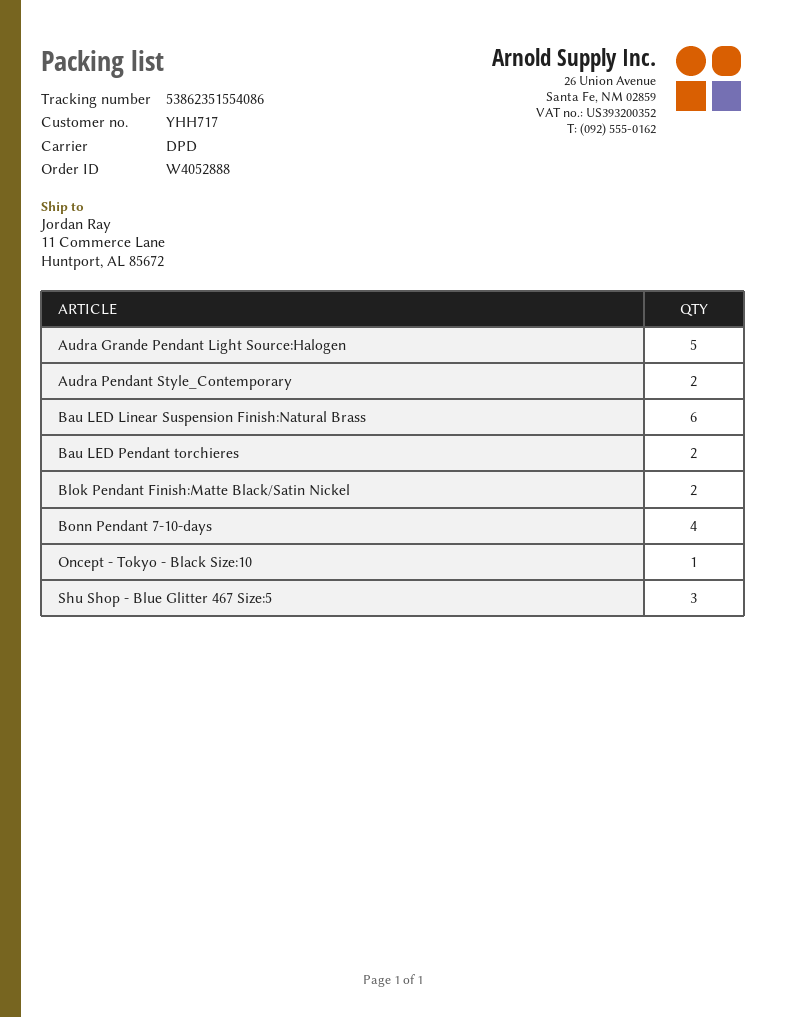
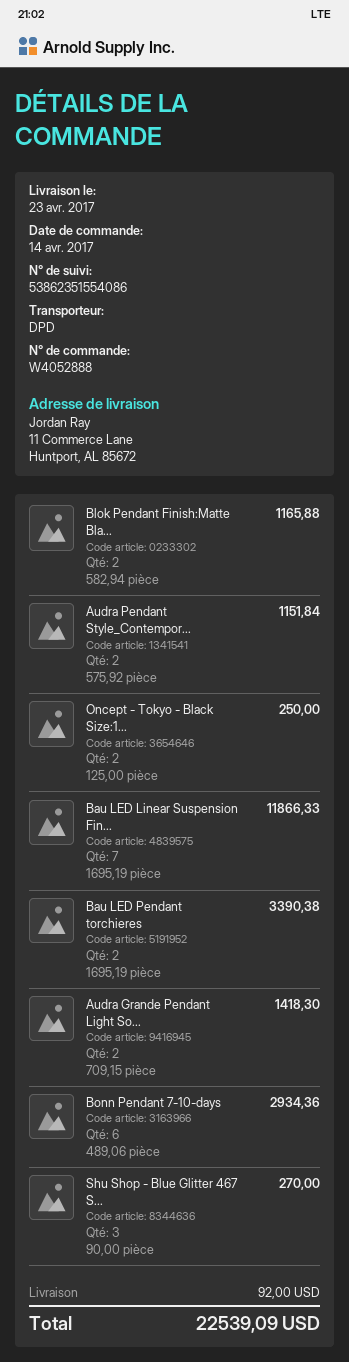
Audra Grande Pendant Light Source:Halogen: 5 -> 2
Bau LED Linear Suspension Finish:Natural Brass: 6 -> 7
Bonn Pendant 7-10-days: 4 -> 6
Oncept - Tokyo - Black Size:10: 1 -> 2

